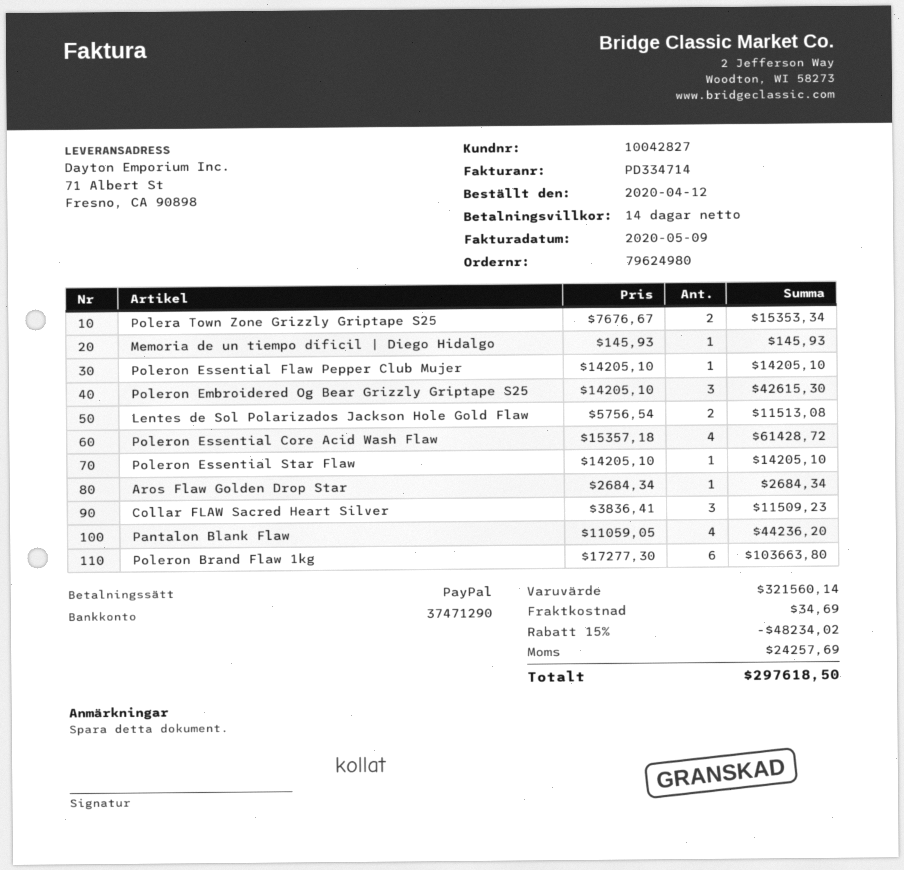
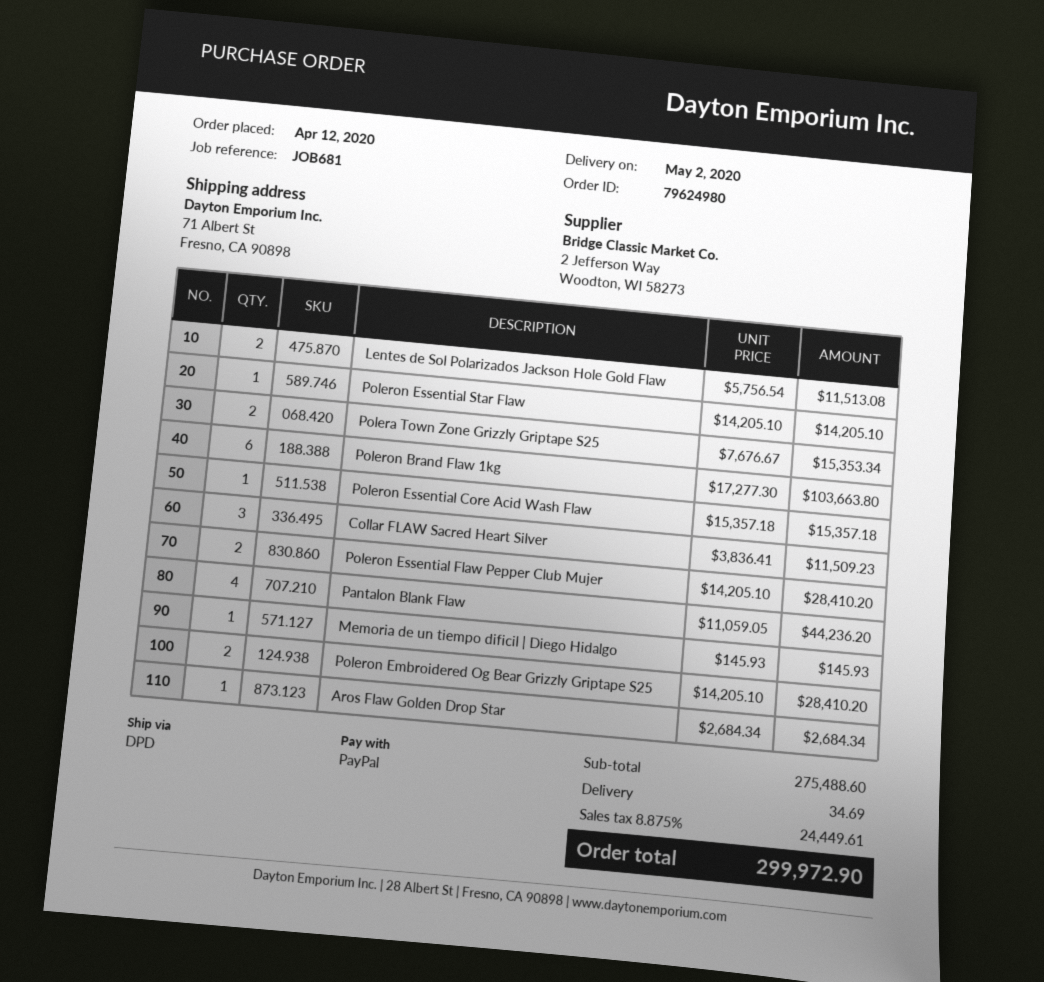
Poleron Essential Flaw Pepper Club Mujer: 1 x 14205.10 = 14205.10 -> 2 x 14205.10 = 28410.20
Poleron Embroidered Og Bear Grizzly Griptape S25: 3 x 14205.10 = 42615.30 -> 2 x 14205.10 = 28410.20
Poleron Essential Core Acid Wash Flaw: 4 x 15357.18 = 61428.72 -> 1 x 15357.18 = 15357.18
subtotal: 321560.14 -> 275488.60
discount: 15% = 48234.02 -> none
tax: 24257.69 -> 24449.61
total: 297618.50 -> 299972.90

